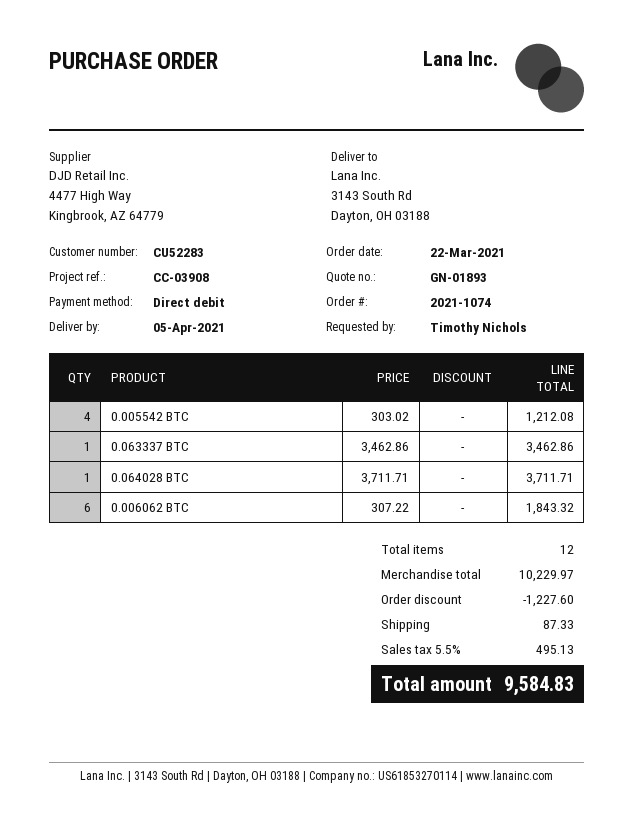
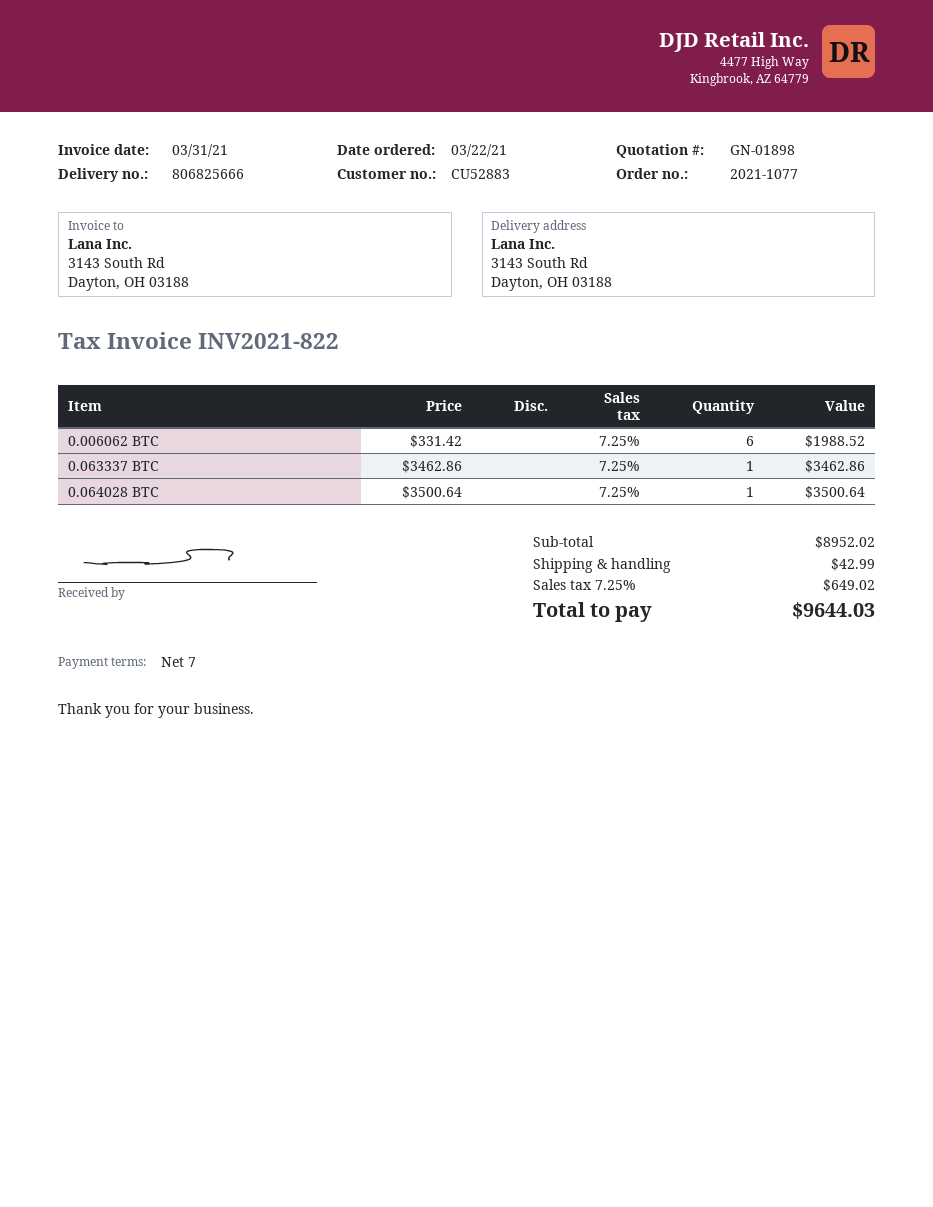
quote number: GN-01893 -> GN-01898
order number: 2021-1074 -> 2021-1077
customer number: CU52283 -> CU52883
0.005542 BTC: 4 x 303.02 = 1212.08 -> none
0.064028 BTC: 1 x 3711.71 = 3711.71 -> 1 x 3500.64 = 3500.64
0.006062 BTC: 6 x 307.22 = 1843.32 -> 6 x 331.42 = 1988.52
subtotal: 10229.97 -> 8952.02
discount: 1227.60 -> none
shipping: 87.33 -> 42.99
tax: 5.5% = 495.13 -> 7.25% = 649.02
total: 9584.83 -> 9644.03

